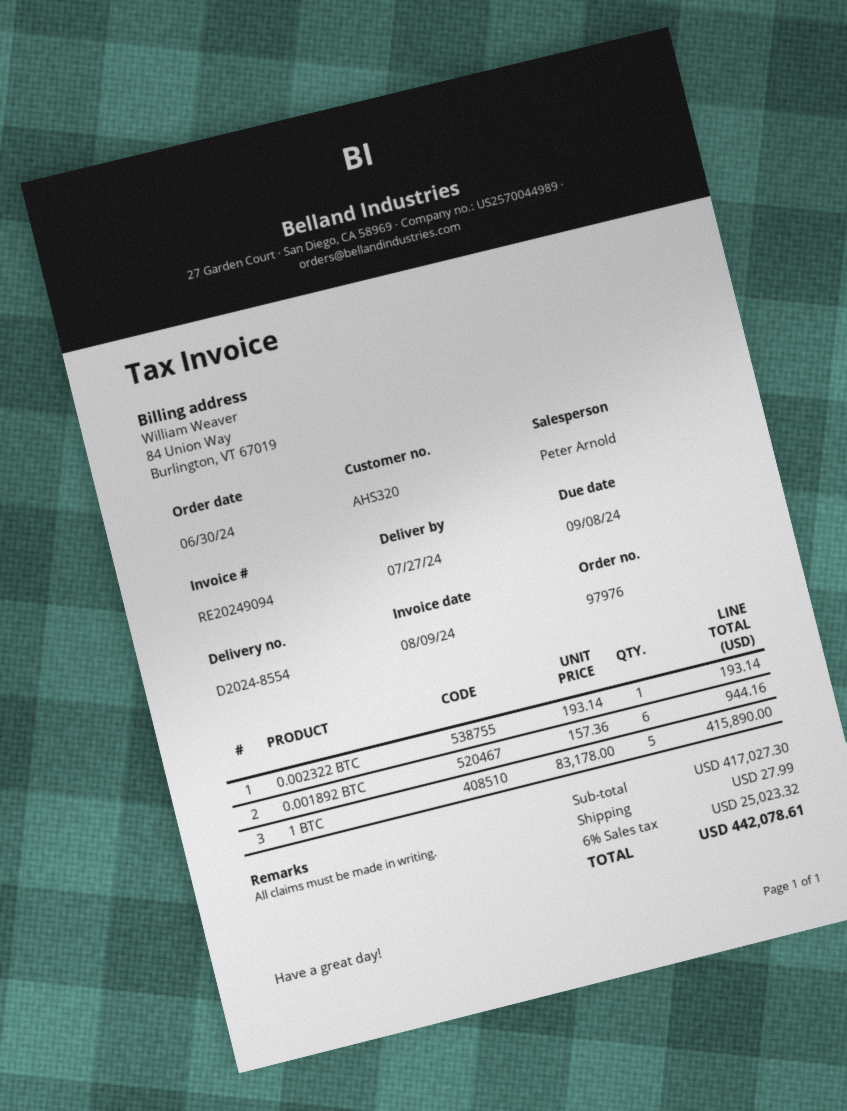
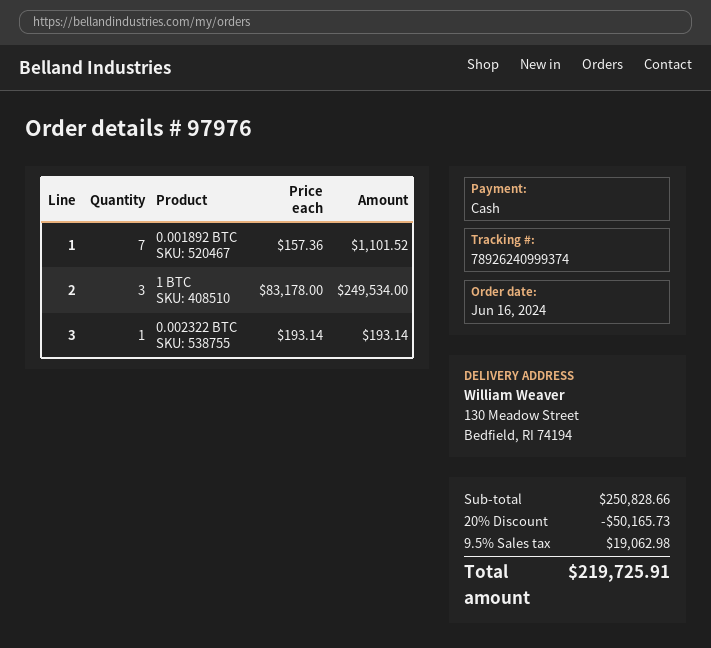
order date: 2024-06-30 -> 2024-06-16
0.001892 BTC: 6 x 157.36 = 944.16 -> 7 x 157.36 = 1101.52
1 BTC: 5 x 83178.00 = 415890.00 -> 3 x 83178.00 = 249534.00
subtotal: 417027.30 -> 250828.66
discount: none -> 20% = 50165.73
shipping: 27.99 -> none
tax: 6% = 25023.32 -> 9.5% = 19062.98
total: 442078.61 -> 219725.91

